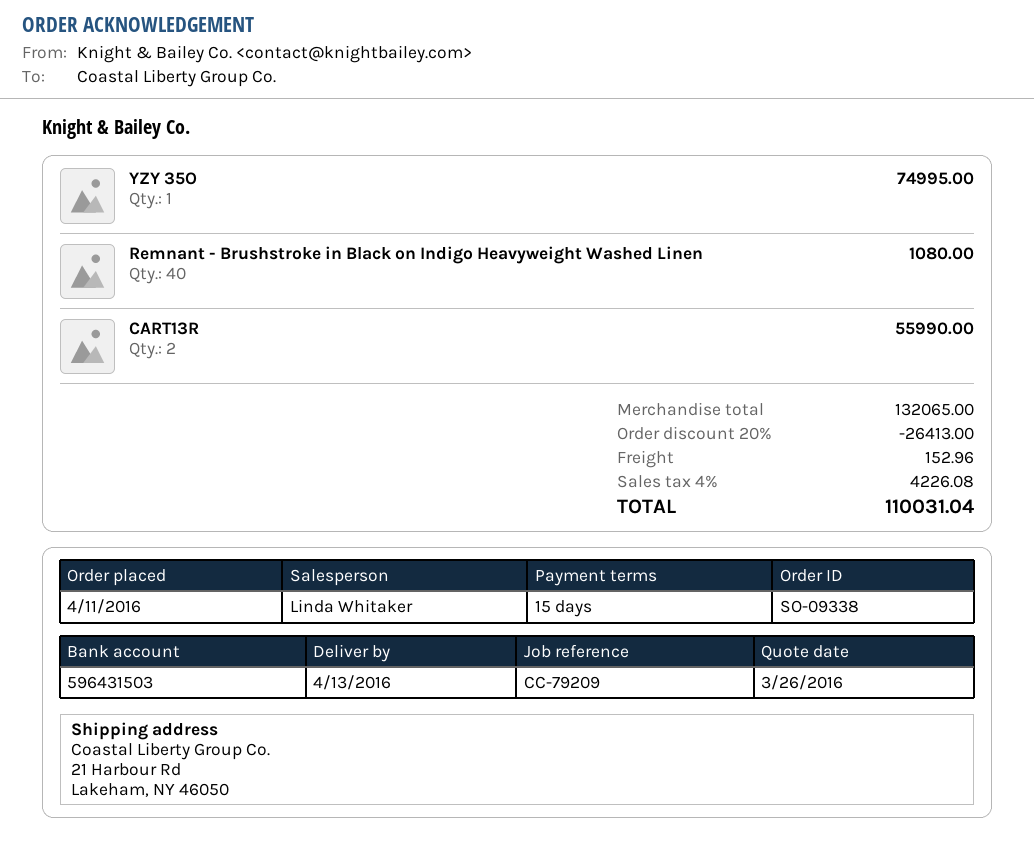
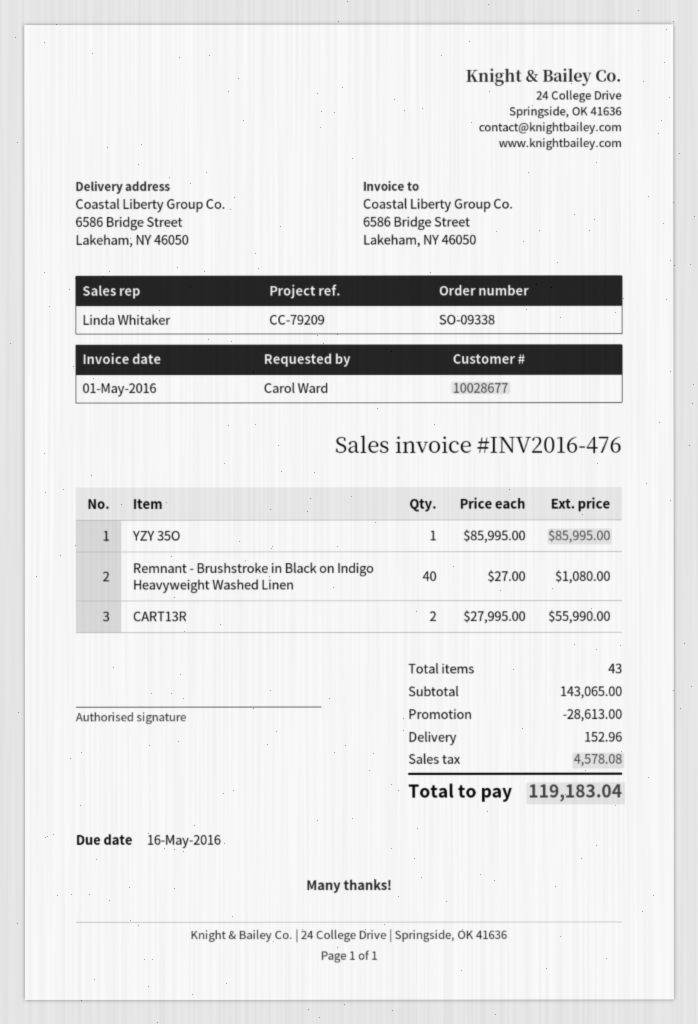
ship to: 21 Harbour Rd, Lakeham, NY 46050 -> 6586 Bridge Street, Lakeham, NY 46050
YZY 35O: 1 for 74995.00 -> 1 for 85995.00
subtotal: 132065.00 -> 143065.00
discount: 26413.00 -> 28613.00
tax: 4226.08 -> 4578.08
total: 110031.04 -> 119183.04

